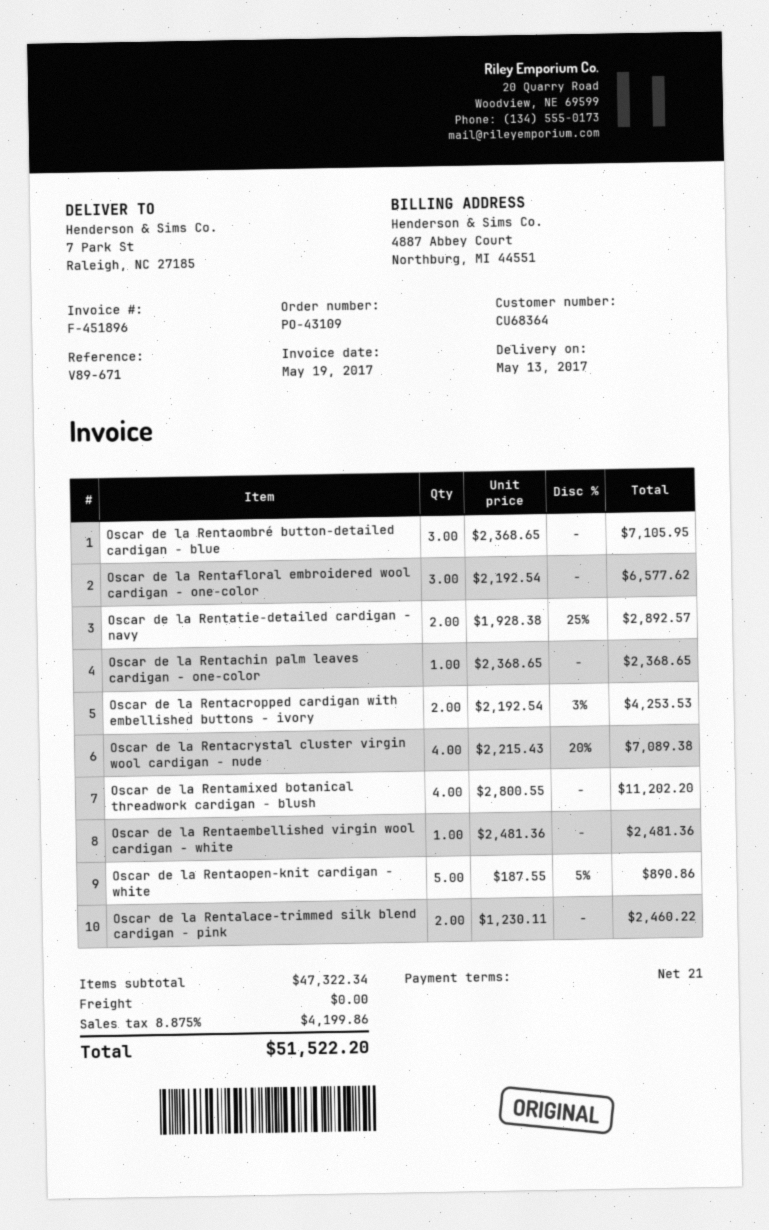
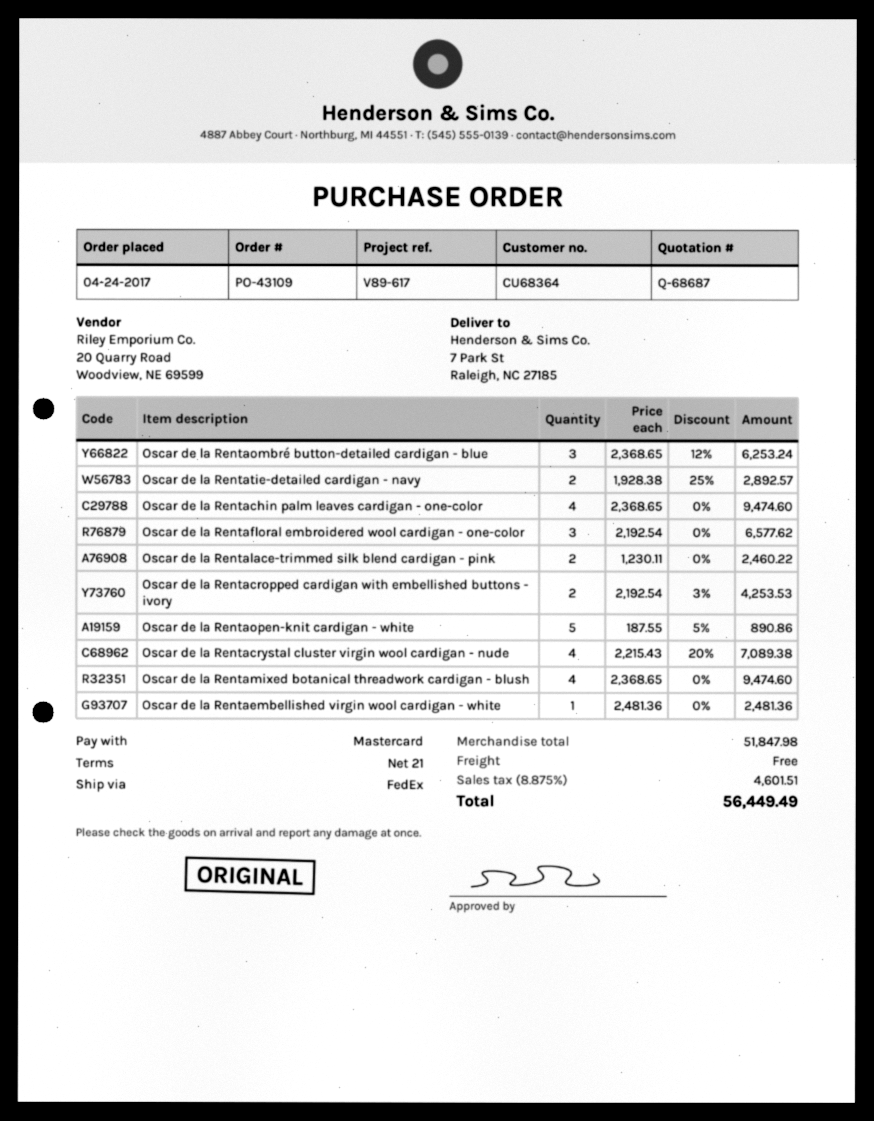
reference: V89-671 -> V89-617
Oscar de la Rentaombré button-detailed cardigan - blue: 3 x 2368.65 = 7105.95 -> 3 x 2368.65 - 12% = 6253.24
Oscar de la Rentachin palm leaves cardigan - one-color: 1 x 2368.65 = 2368.65 -> 4 x 2368.65 = 9474.60
Oscar de la Rentamixed botanical threadwork cardigan - blush: 4 x 2800.55 = 11202.20 -> 4 x 2368.65 = 9474.60
subtotal: 47322.34 -> 51847.98
tax: 8.875% = 4199.86 -> 8.875% = 4601.51
total: 51522.20 -> 56449.49

